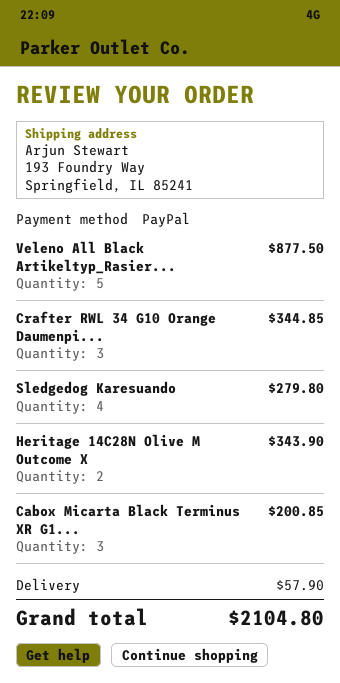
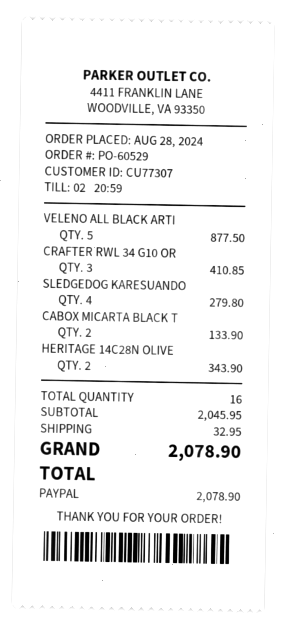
Crafter RWL 34 G10 Orange Daumenpi...: 3 for 344.85 -> 3 for 410.85
Cabox Micarta Black Terminus XR G1...: 3 for 200.85 -> 2 for 133.90
shipping: 57.90 -> 32.95
total: 2104.80 -> 2078.90

